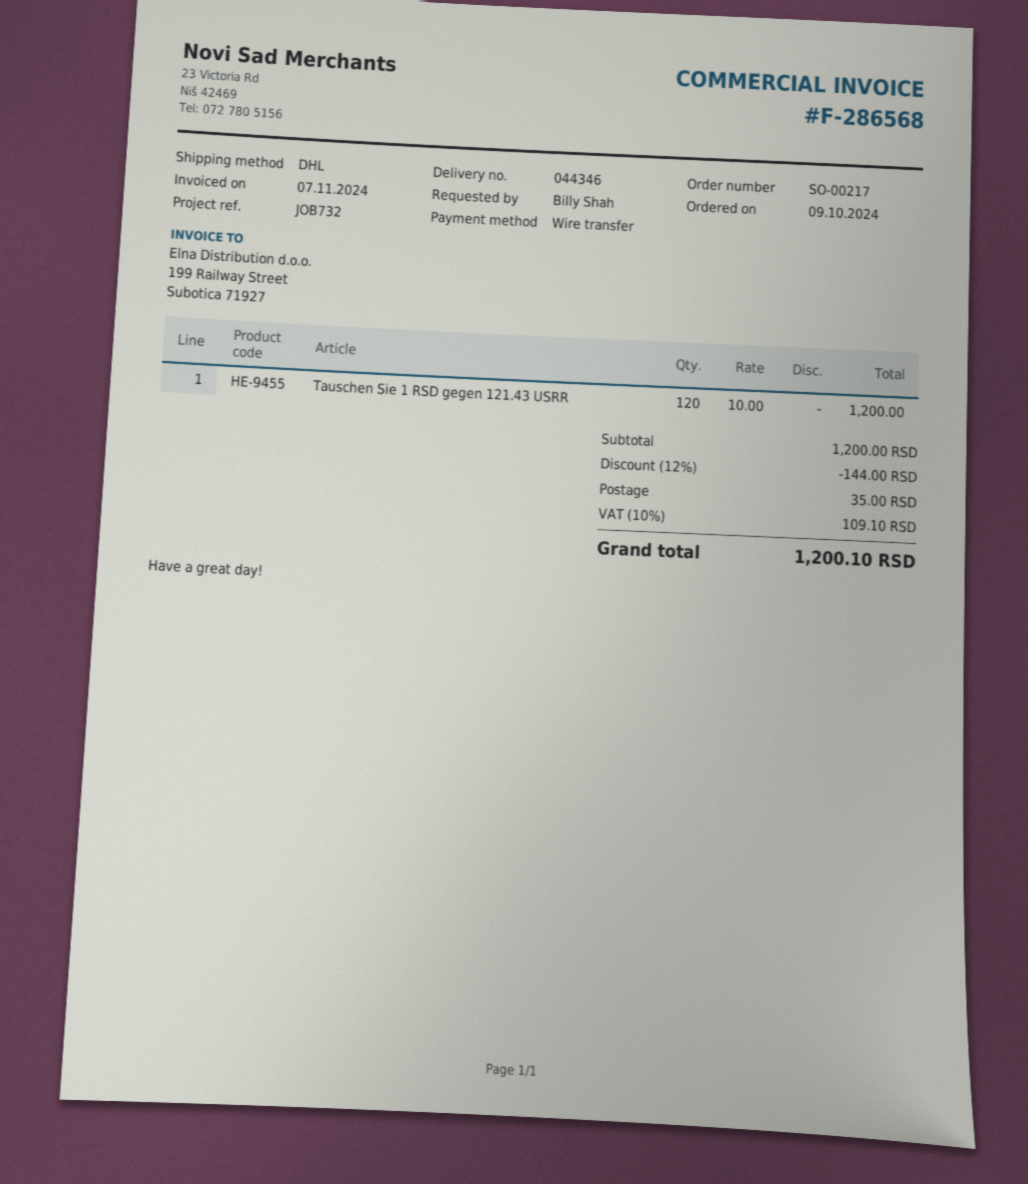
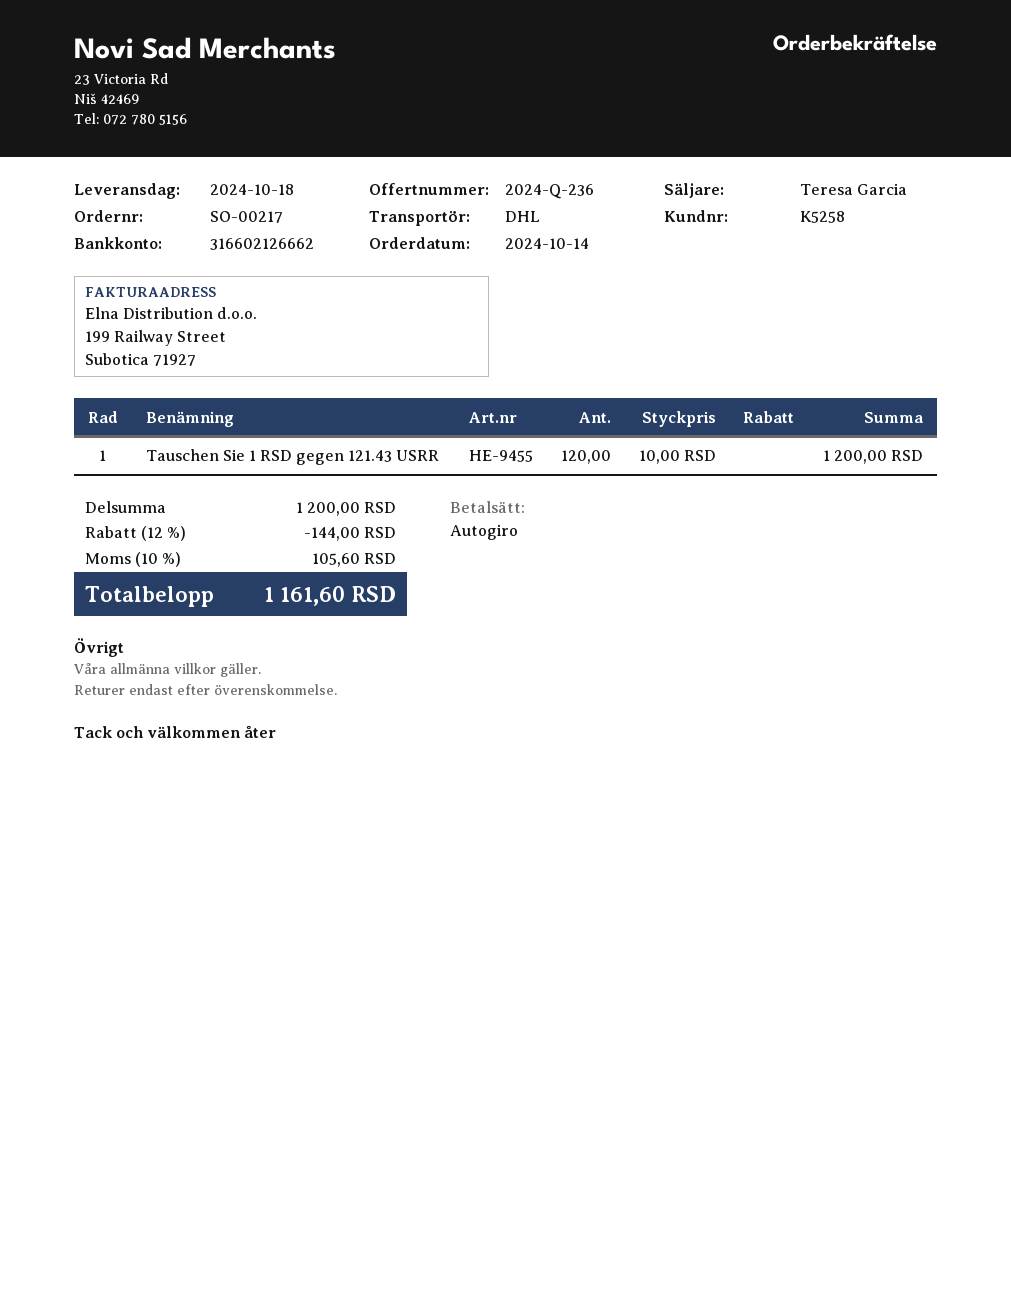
order date: 2024-10-09 -> 2024-10-14
payment method: bank transfer -> direct debit
shipping: 35.00 -> none
tax: 10% = 109.10 -> 10% = 105.60
total: 1200.10 -> 1161.60

